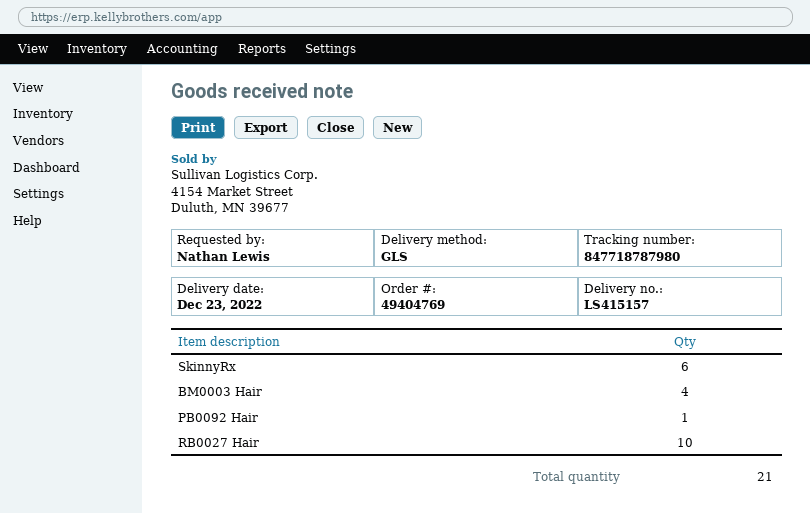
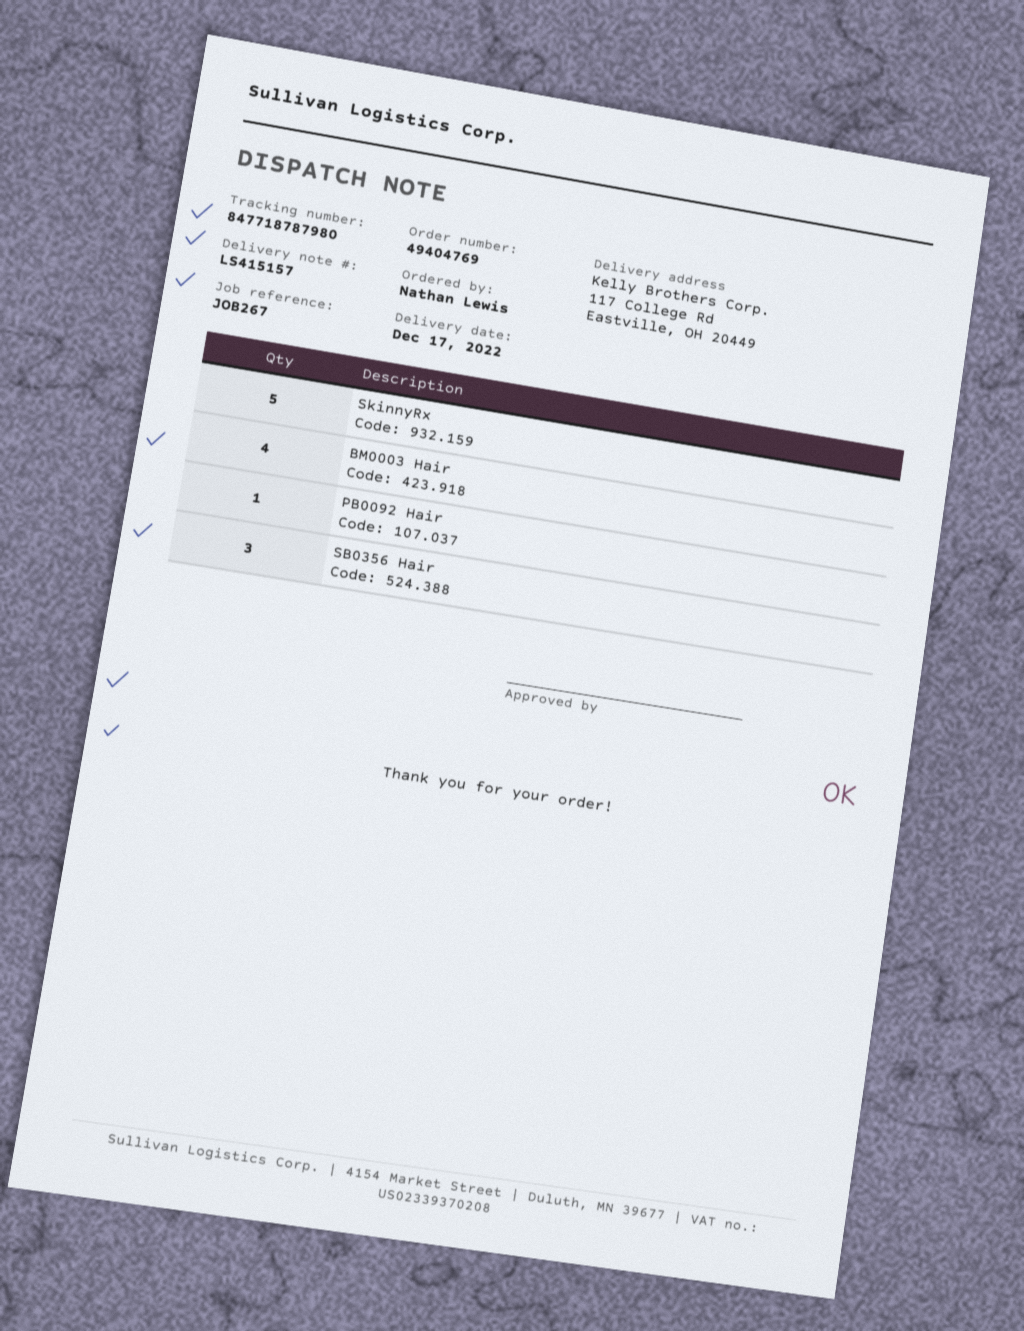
delivery date: 2022-12-23 -> 2022-12-17
SkinnyRx: 6 -> 5
RB0027 Hair: 10 -> none
SB0356 Hair: none -> 3

